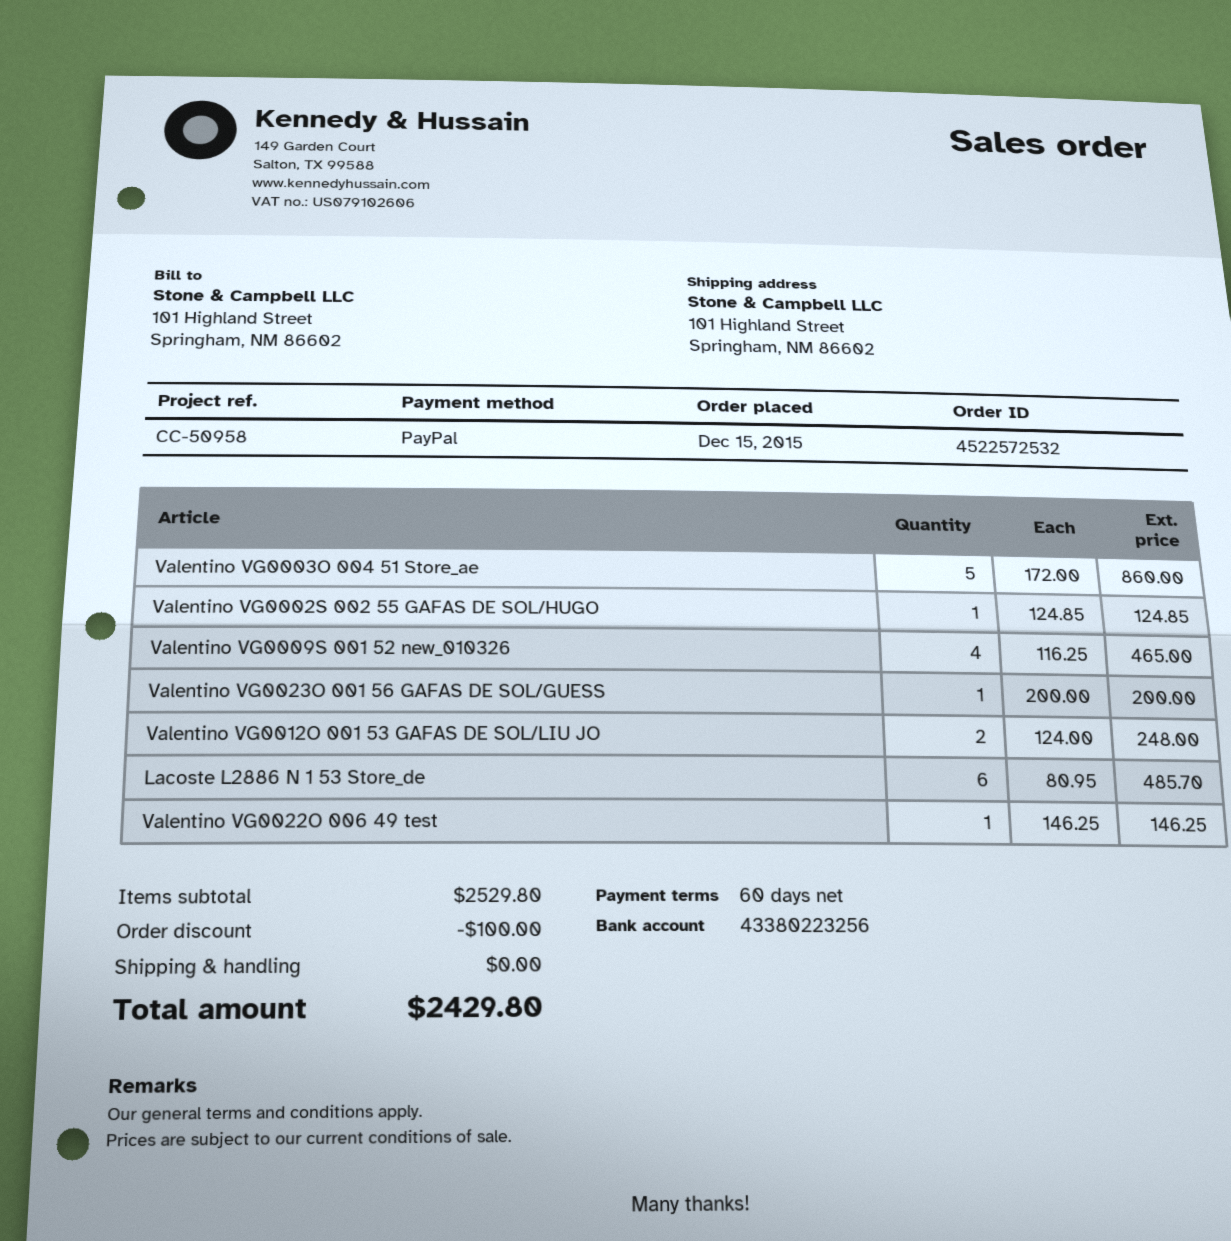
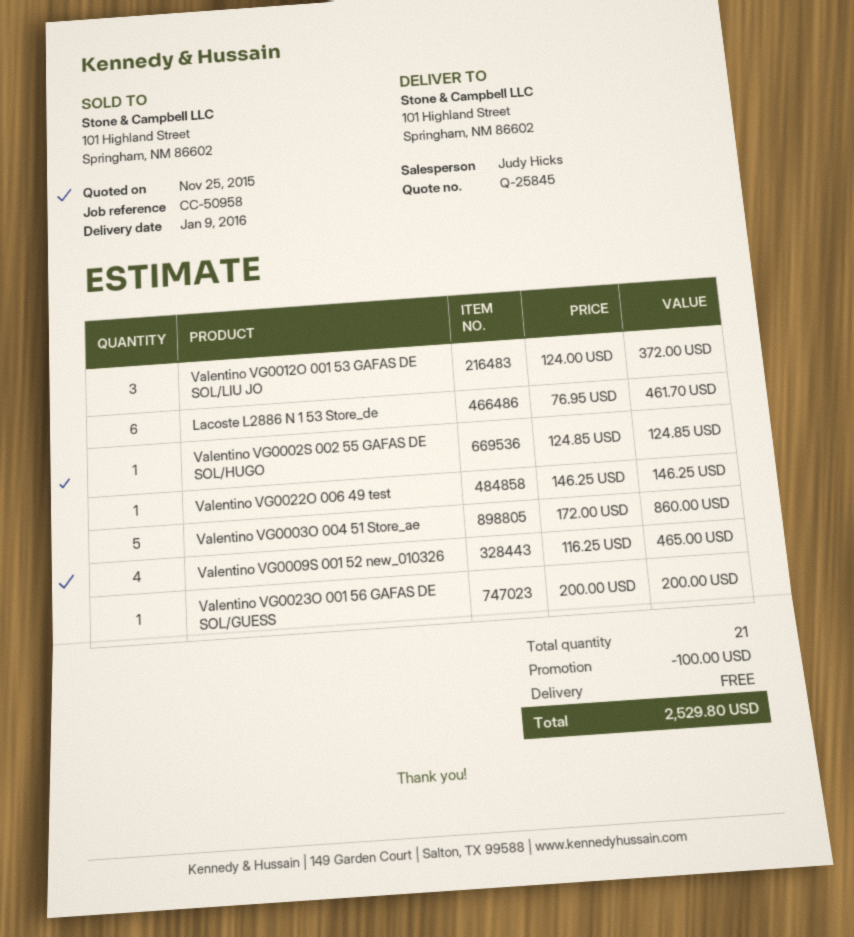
Valentino VG0012O 001 53 GAFAS DE SOL/LIU JO: 2 x 124.00 = 248.00 -> 3 x 124.00 = 372.00
Lacoste L2886 N 1 53 Store_de: 6 x 80.95 = 485.70 -> 6 x 76.95 = 461.70
total: 2429.80 -> 2529.80

